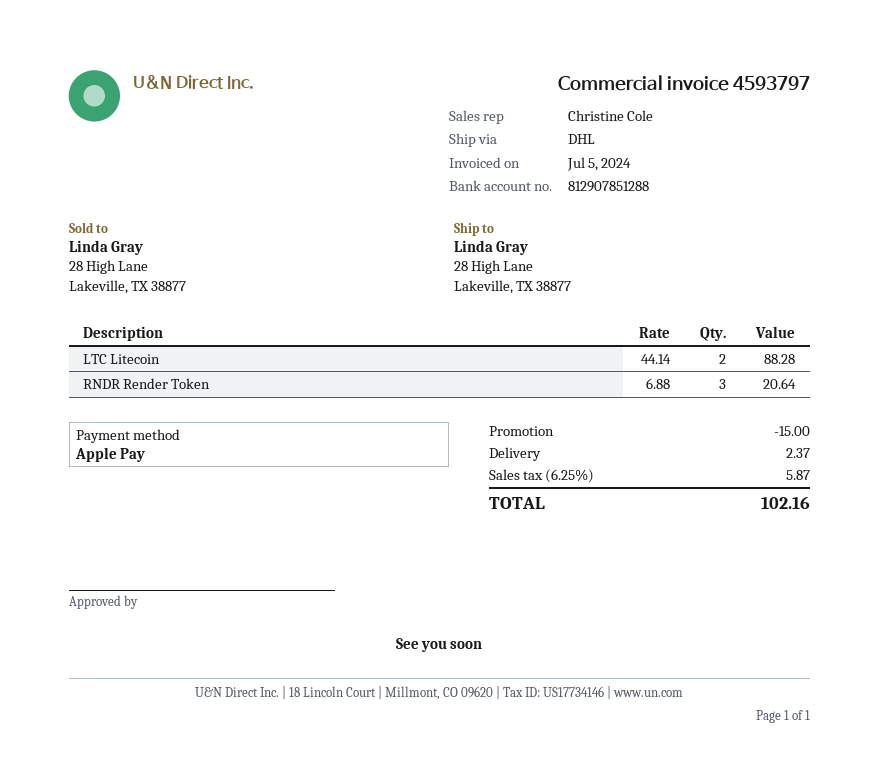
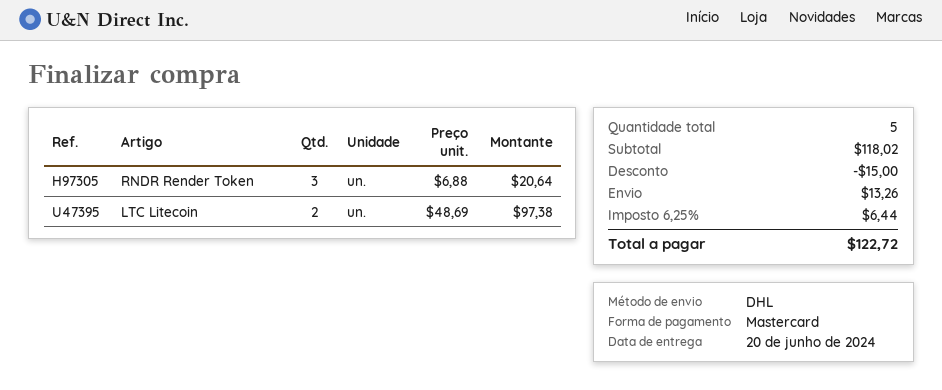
payment method: Apple Pay -> Mastercard
LTC Litecoin: 2 x 44.14 = 88.28 -> 2 x 48.69 = 97.38
shipping: 2.37 -> 13.26
tax: 6.25% = 5.87 -> 6.25% = 6.44
total: 102.16 -> 122.72

